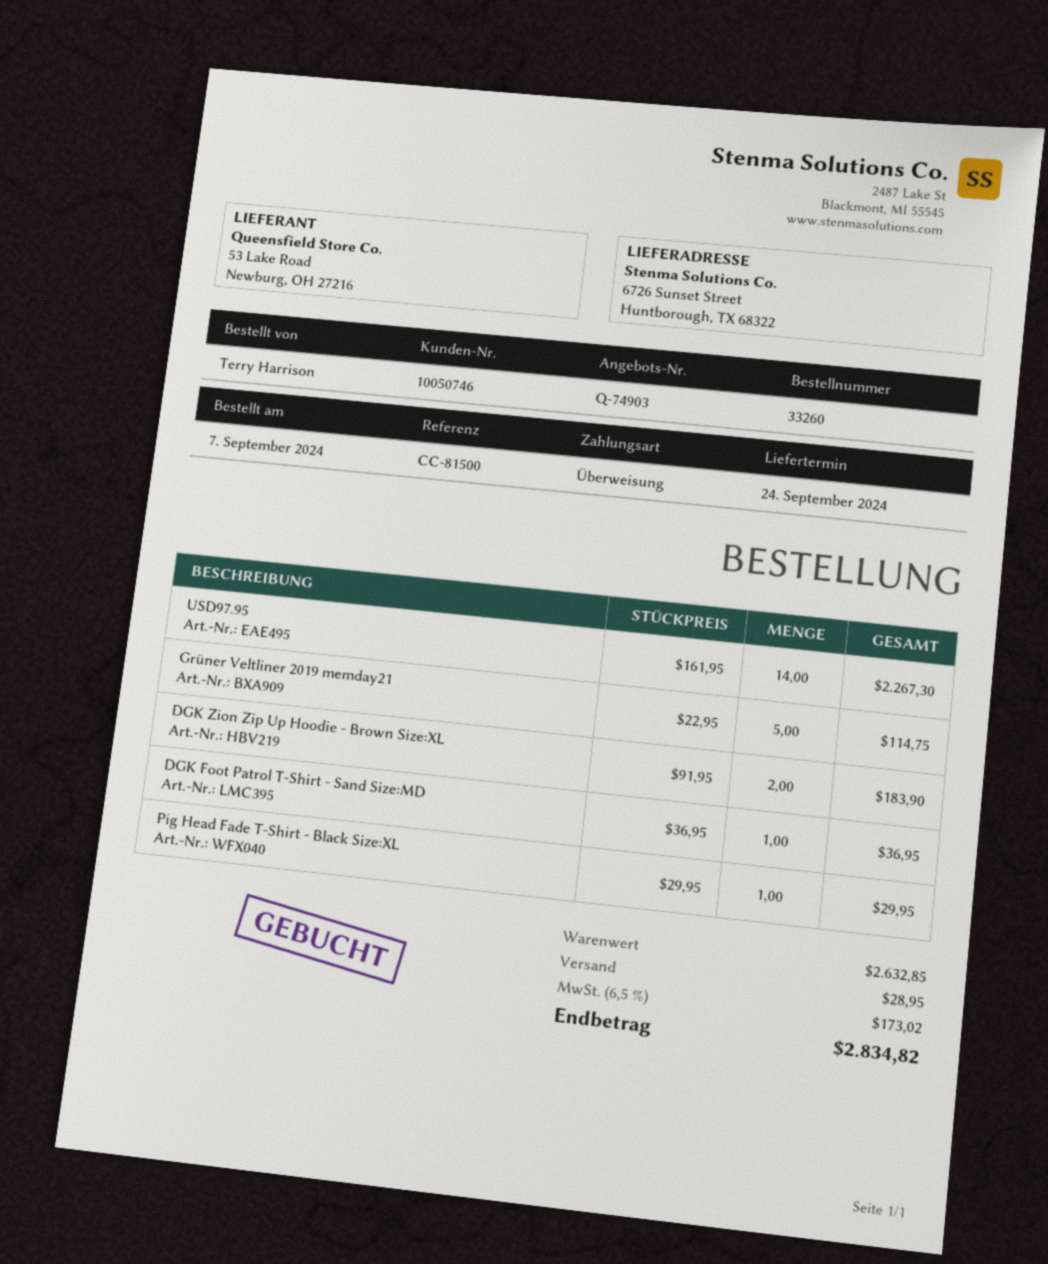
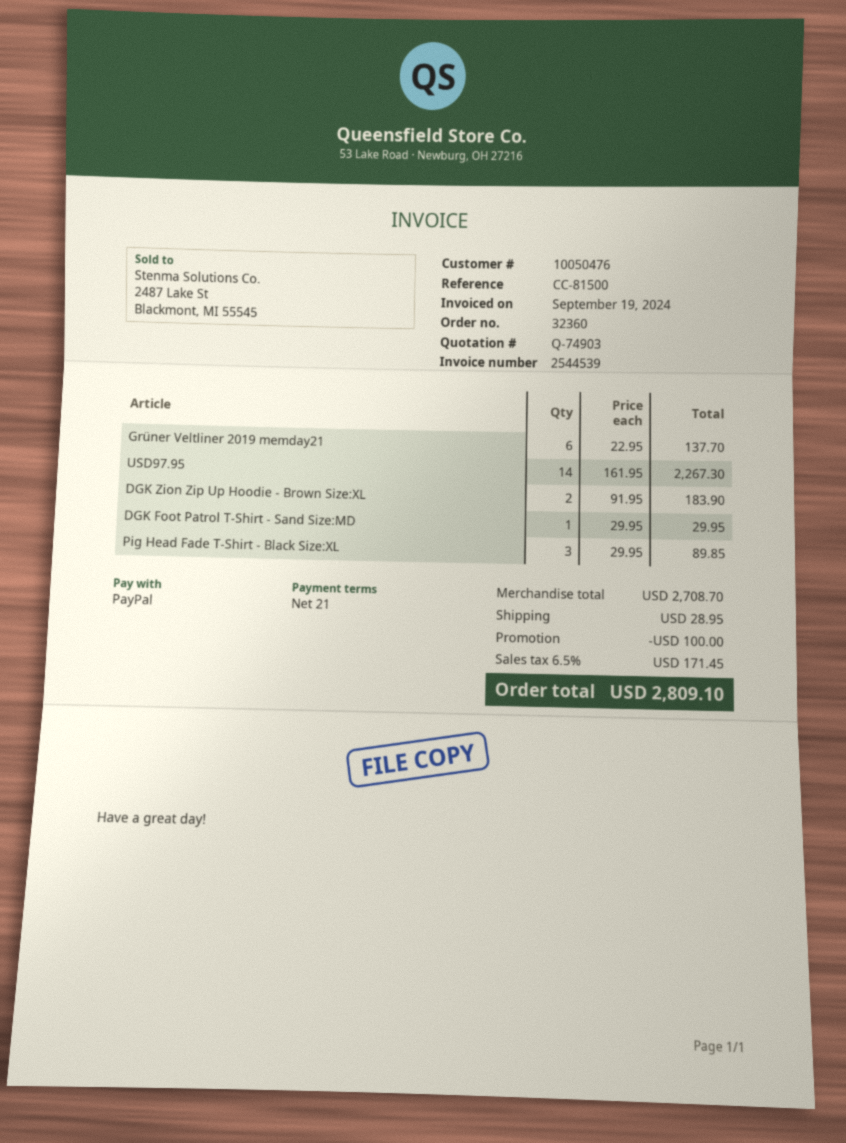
order number: 33260 -> 32360
customer number: 10050746 -> 10050476
payment method: bank transfer -> PayPal
Grüner Veltliner 2019 memday21: 5 x 22.95 = 114.75 -> 6 x 22.95 = 137.70
DGK Foot Patrol T-Shirt - Sand Size:MD: 1 x 36.95 = 36.95 -> 1 x 29.95 = 29.95
Pig Head Fade T-Shirt - Black Size:XL: 1 x 29.95 = 29.95 -> 3 x 29.95 = 89.85
subtotal: 2632.85 -> 2708.70
discount: none -> 100.00
tax: 6.5% = 173.02 -> 6.5% = 171.45
total: 2834.82 -> 2809.10

